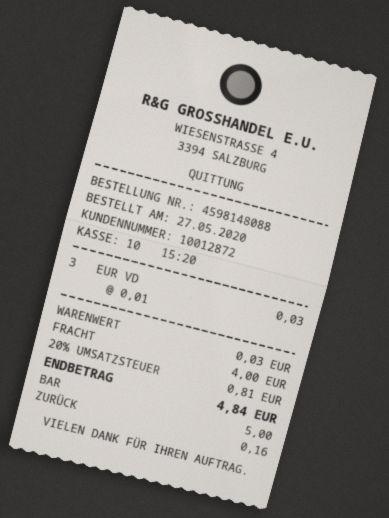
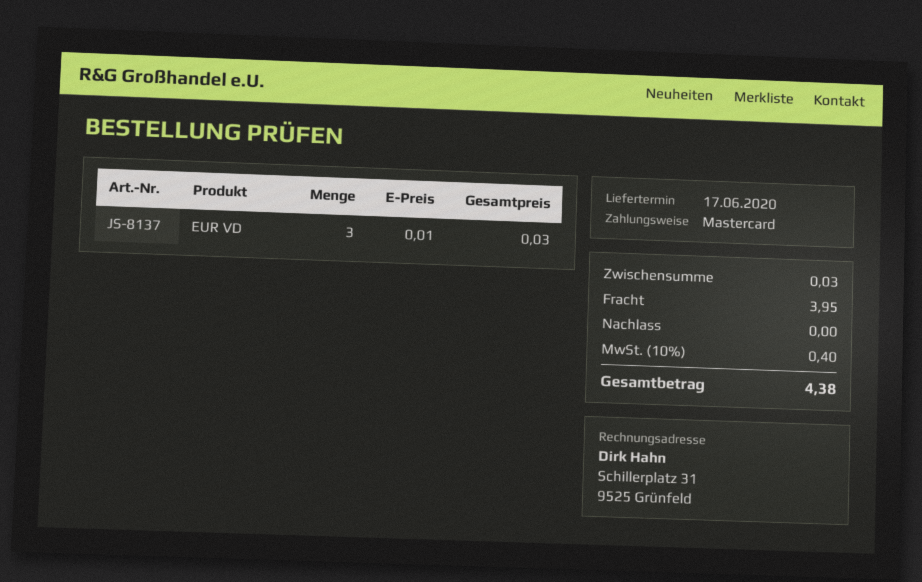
payment method: cash -> Mastercard
discount: none -> 0.00
shipping: 4.00 -> 3.95
tax: 20% = 0.81 -> 10% = 0.40
total: 4.84 -> 4.38

